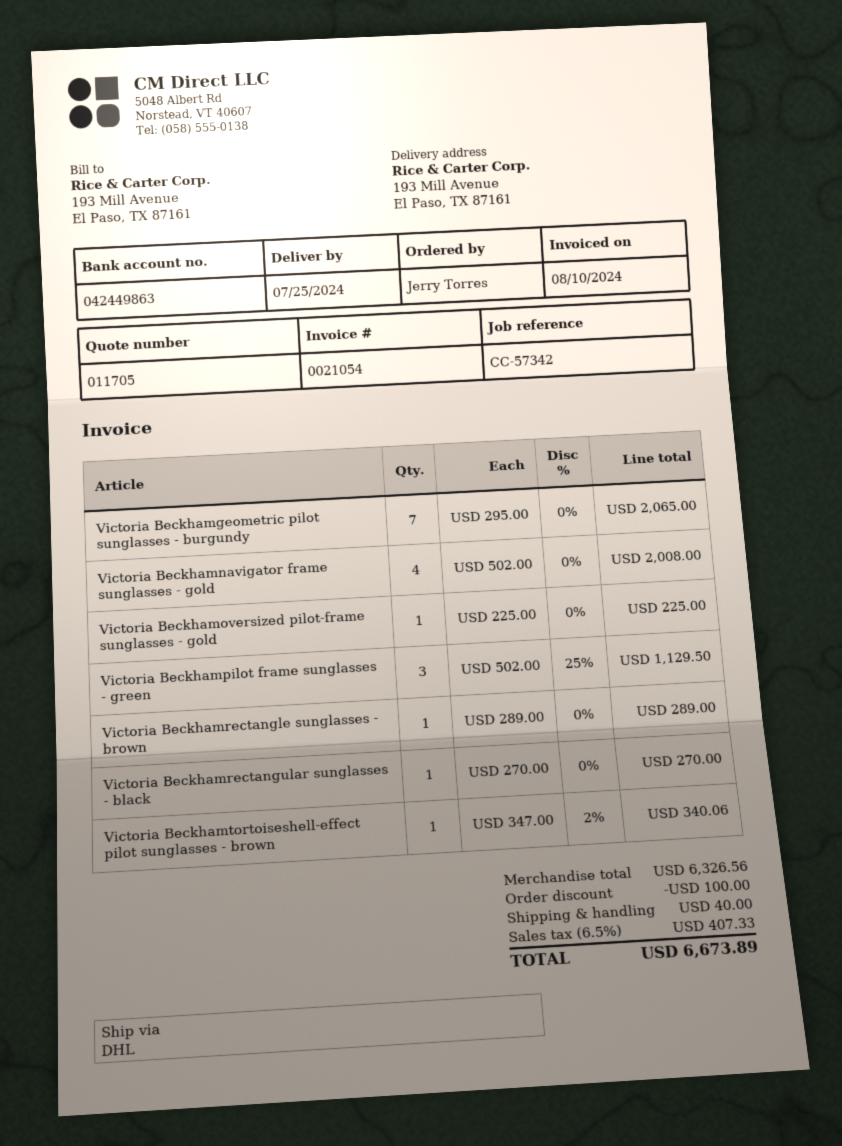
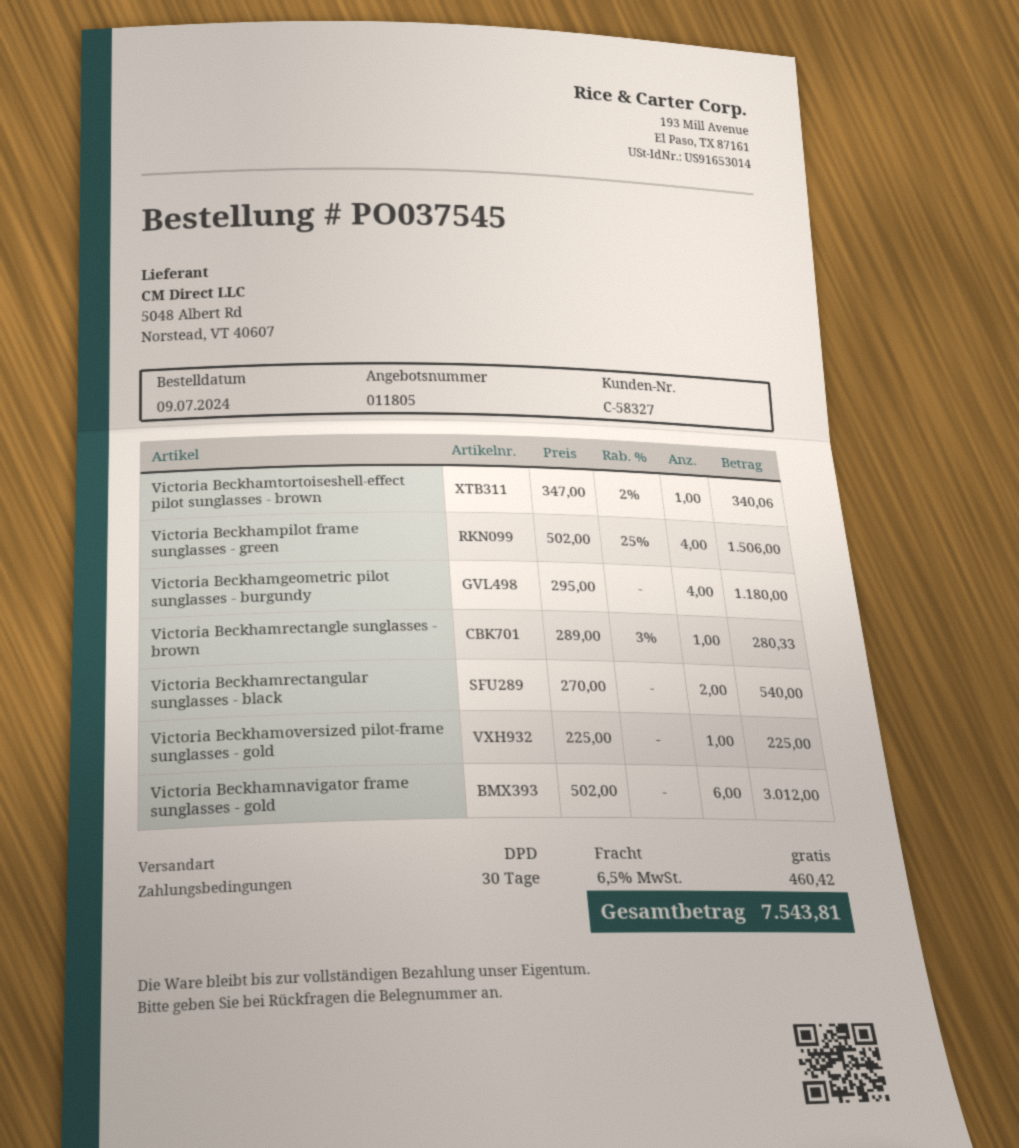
quote number: 011705 -> 011805
shipping method: DHL -> DPD
Victoria Beckhamgeometric pilot sunglasses - burgundy: 7 x 295.00 = 2065.00 -> 4 x 295.00 = 1180.00
Victoria Beckhamnavigator frame sunglasses - gold: 4 x 502.00 = 2008.00 -> 6 x 502.00 = 3012.00
Victoria Beckhampilot frame sunglasses - green: 3 x 502.00 - 25% = 1129.50 -> 4 x 502.00 - 25% = 1506.00
Victoria Beckhamrectangle sunglasses - brown: 1 x 289.00 = 289.00 -> 1 x 289.00 - 3% = 280.33
Victoria Beckhamrectangular sunglasses - black: 1 x 270.00 = 270.00 -> 2 x 270.00 = 540.00
discount: 100.00 -> none
shipping: 40.00 -> 0.00
tax: 6.5% = 407.33 -> 6.5% = 460.42
total: 6673.89 -> 7543.81

